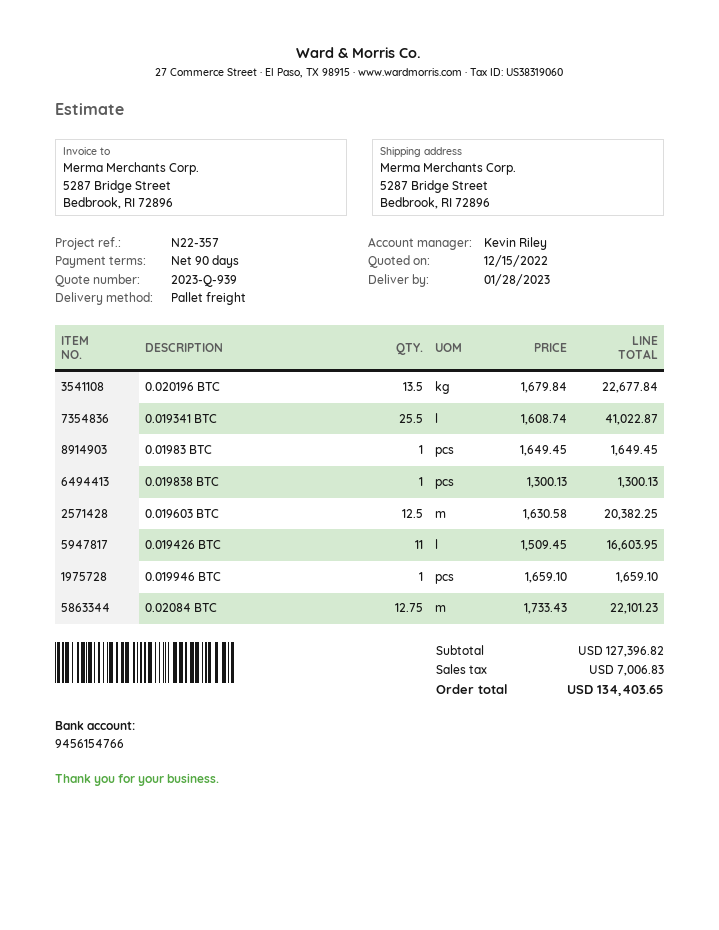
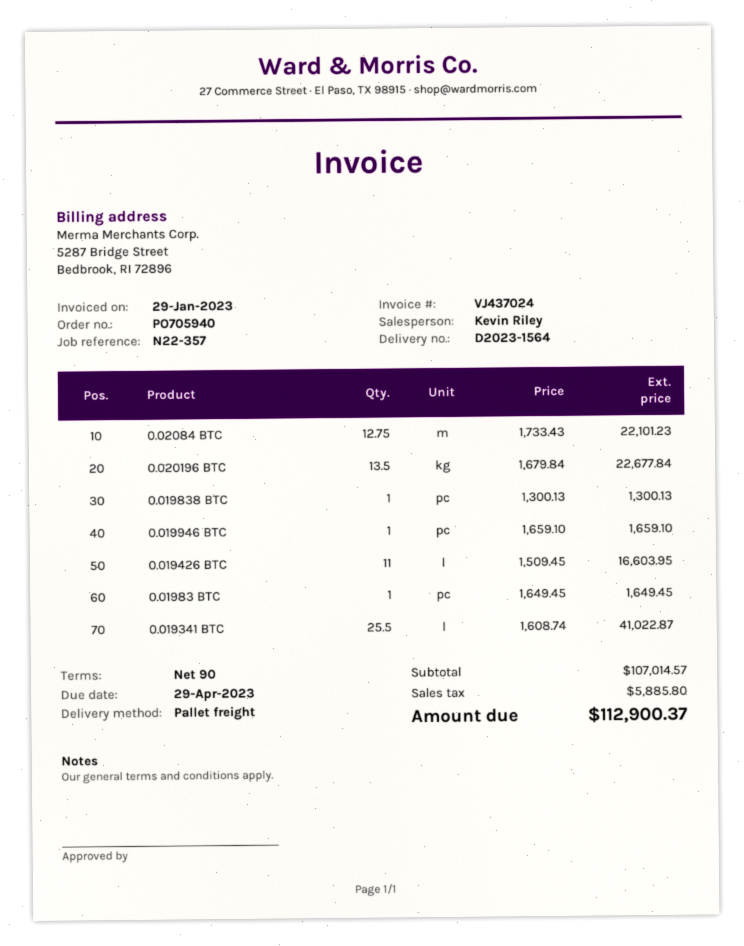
0.019603 BTC: 12.5 x 1630.58 = 20382.25 -> none
subtotal: 127396.82 -> 107014.57
tax: 7006.83 -> 5885.80
total: 134403.65 -> 112900.37

